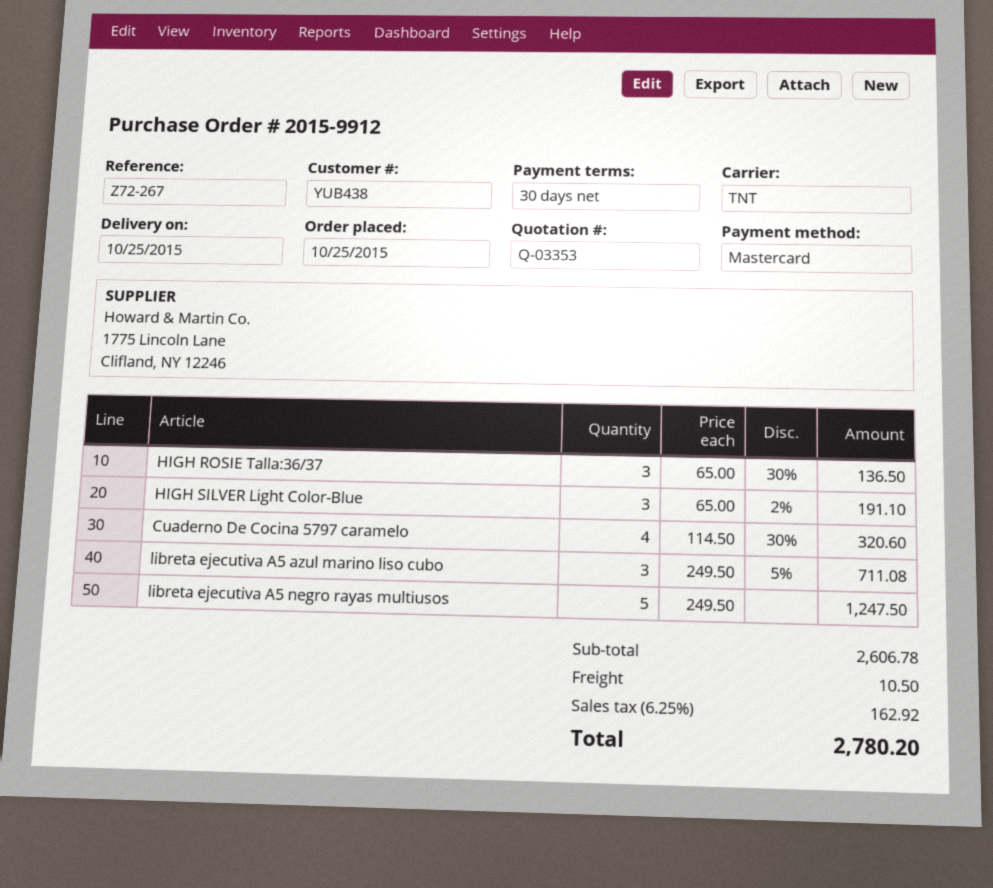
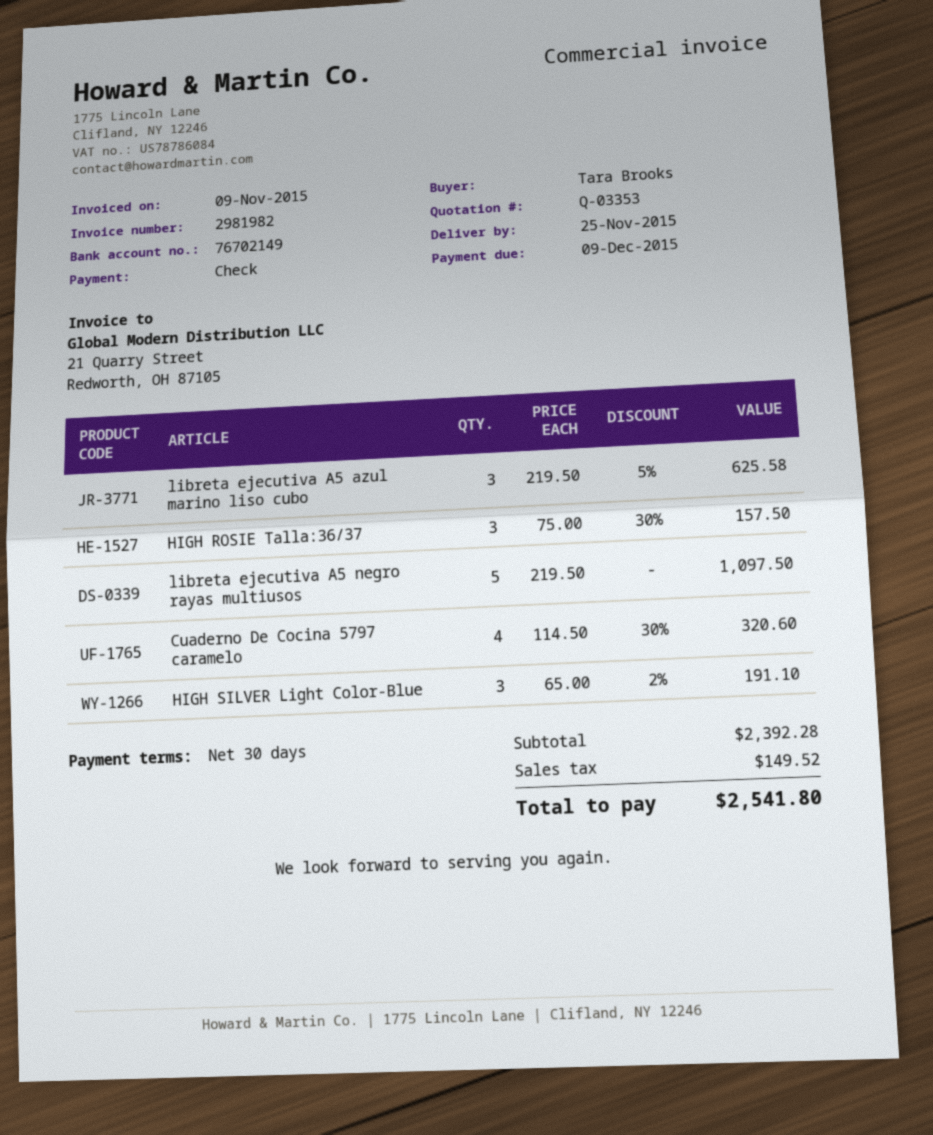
delivery date: 2015-10-25 -> 2015-11-25
payment method: Mastercard -> cheque
HIGH ROSIE Talla:36/37: 3 x 65.00 - 30% = 136.50 -> 3 x 75.00 - 30% = 157.50
libreta ejecutiva A5 azul marino liso cubo: 3 x 249.50 - 5% = 711.08 -> 3 x 219.50 - 5% = 625.58
libreta ejecutiva A5 negro rayas multiusos: 5 x 249.50 = 1247.50 -> 5 x 219.50 = 1097.50
subtotal: 2606.78 -> 2392.28
shipping: 10.50 -> none
tax: 162.92 -> 149.52
total: 2780.20 -> 2541.80

